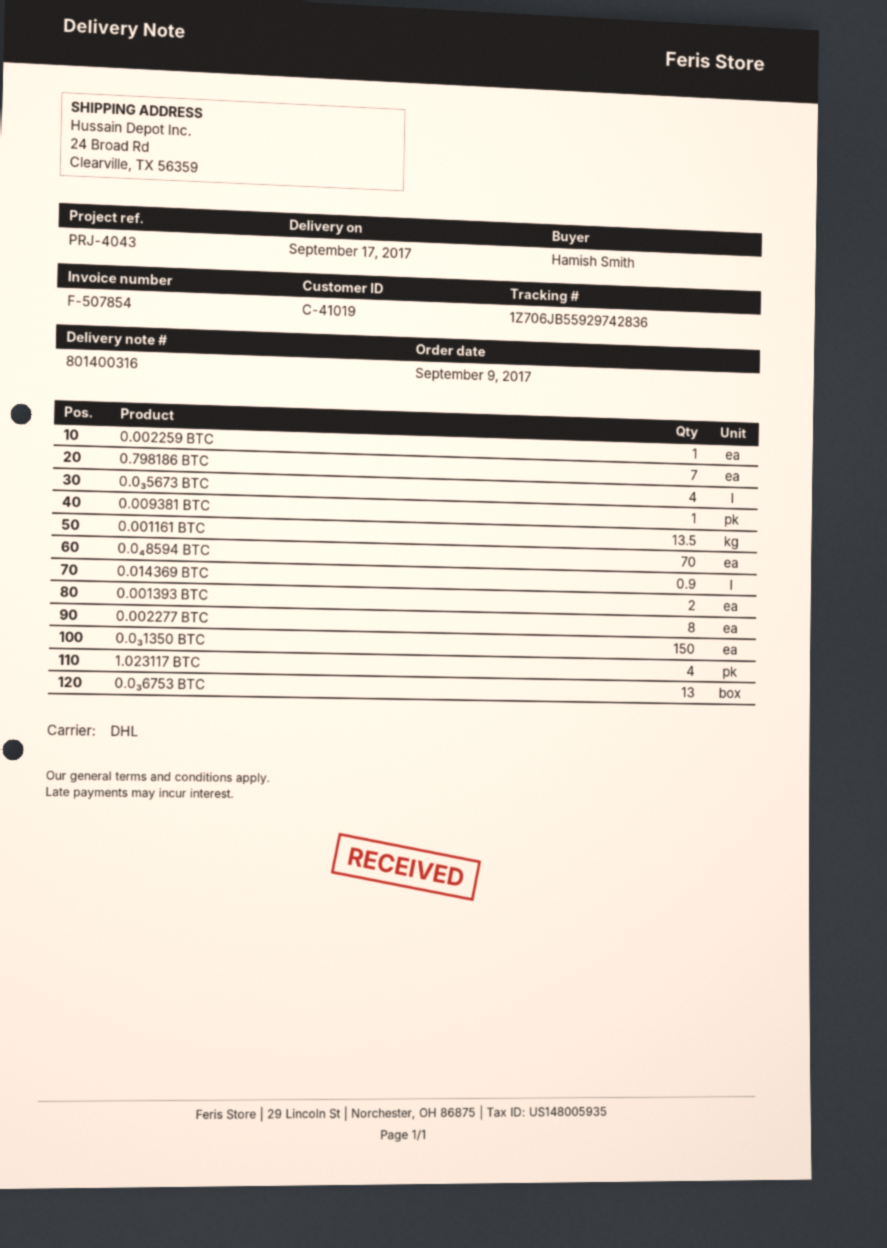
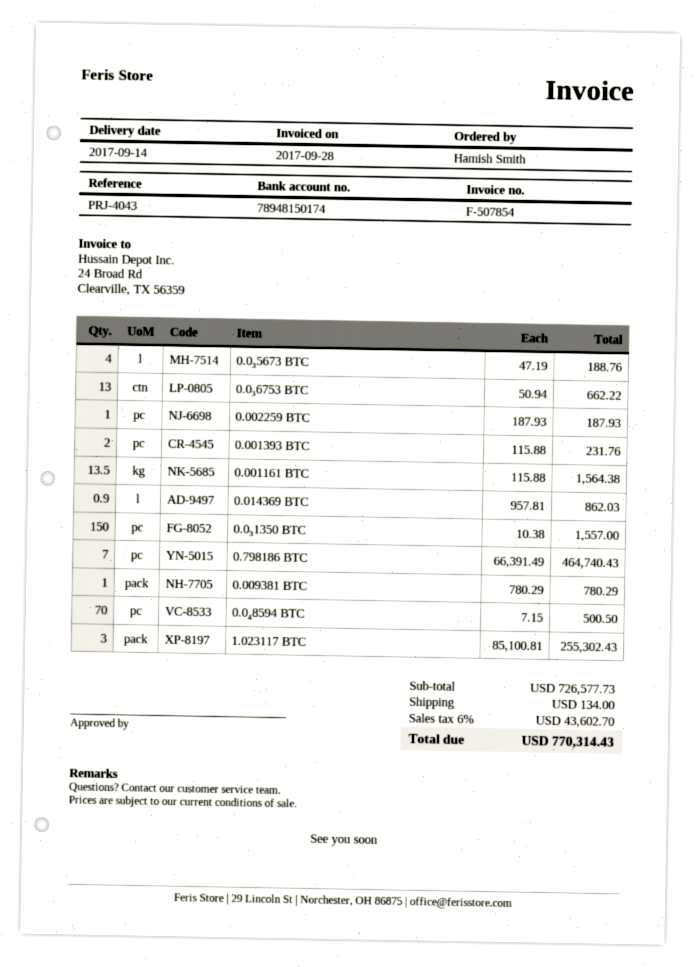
delivery date: 2017-09-17 -> 2017-09-14
0.002277 BTC: 8 -> none
1.023117 BTC: 4 -> 3

